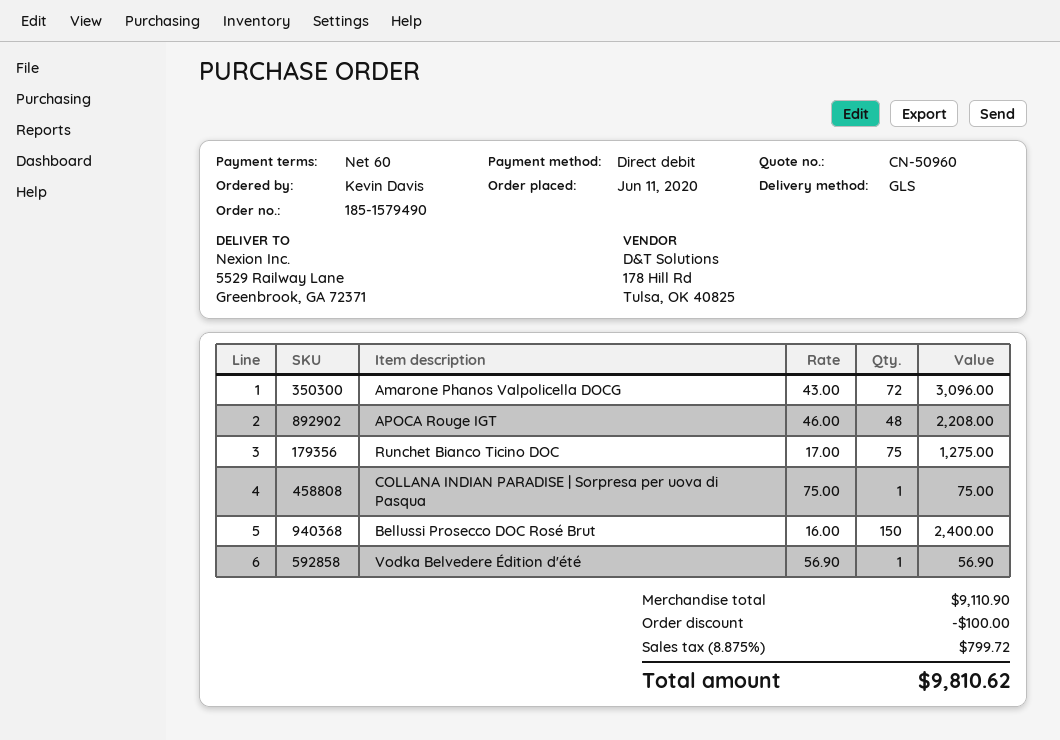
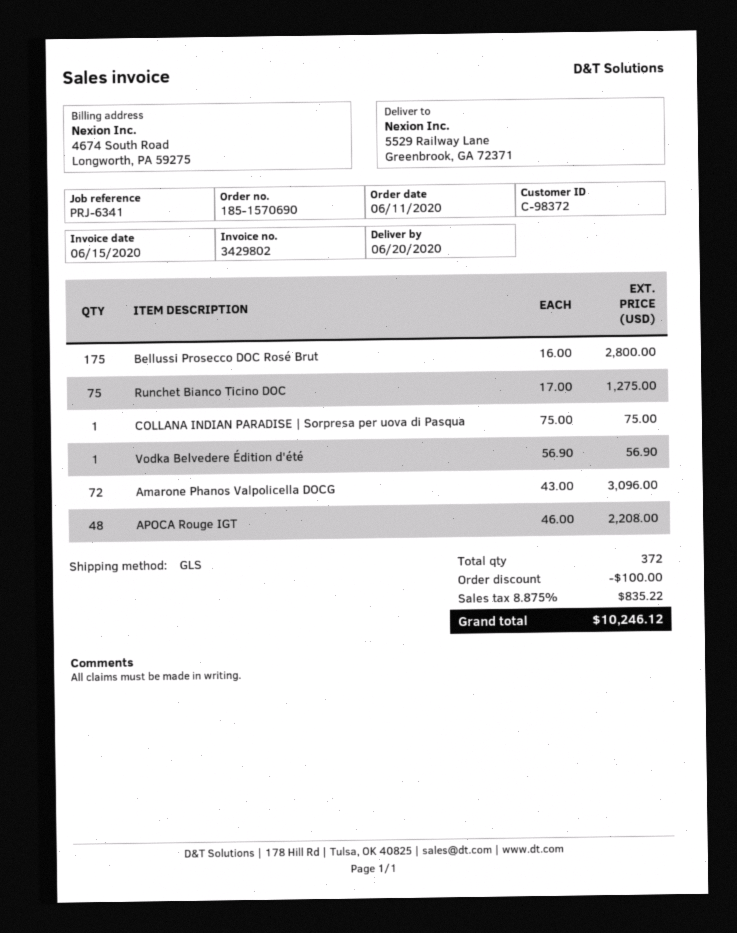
order number: 185-1579490 -> 185-1570690
Bellussi Prosecco DOC Rosé Brut: 150 x 16.00 = 2400.00 -> 175 x 16.00 = 2800.00
tax: 8.875% = 799.72 -> 8.875% = 835.22
total: 9810.62 -> 10246.12

